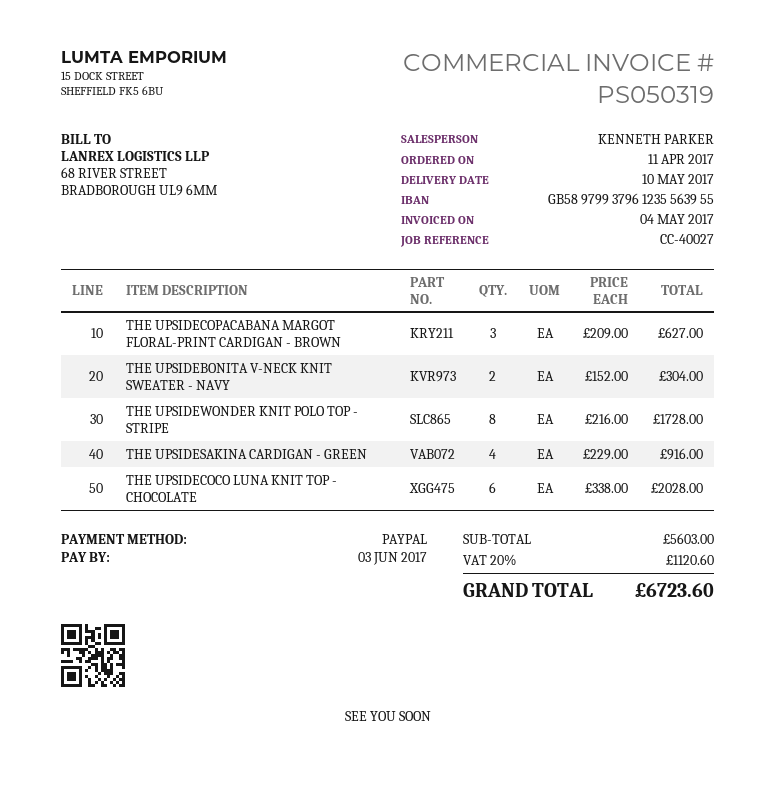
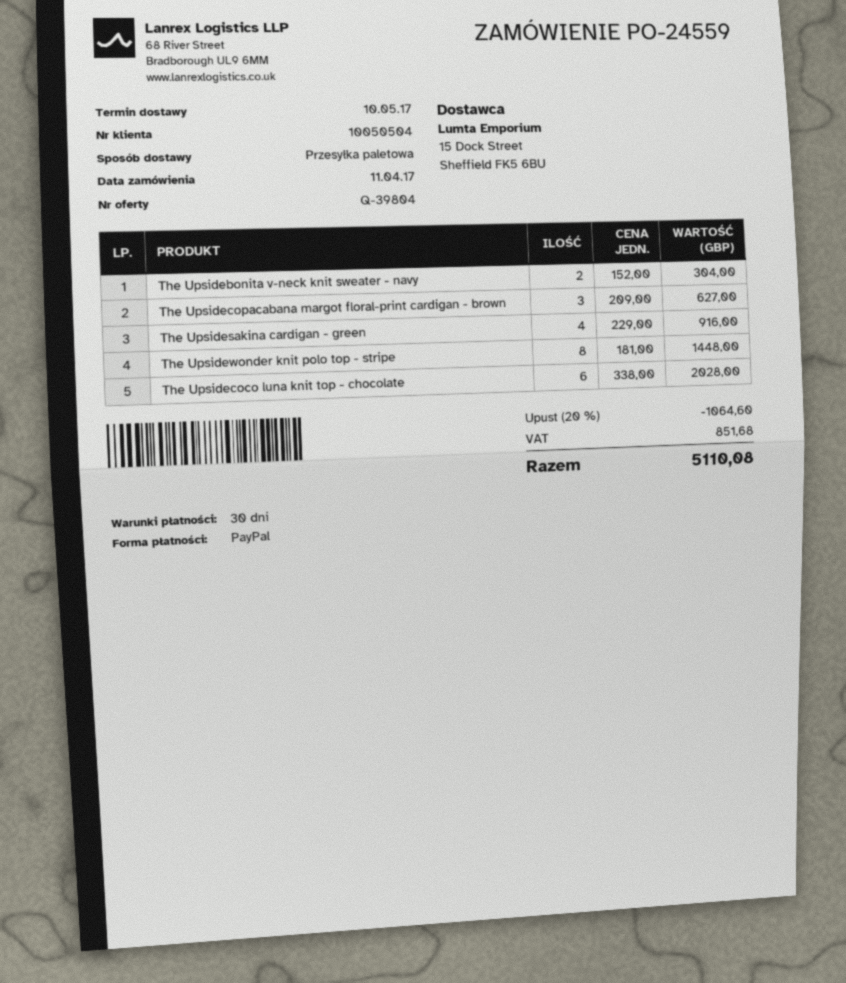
THE UPSIDEWONDER KNIT POLO TOP - STRIPE: 8 x 216.00 = 1728.00 -> 8 x 181.00 = 1448.00
discount: none -> 20% = 1064.60
tax: 1120.60 -> 851.68
total: 6723.60 -> 5110.08

